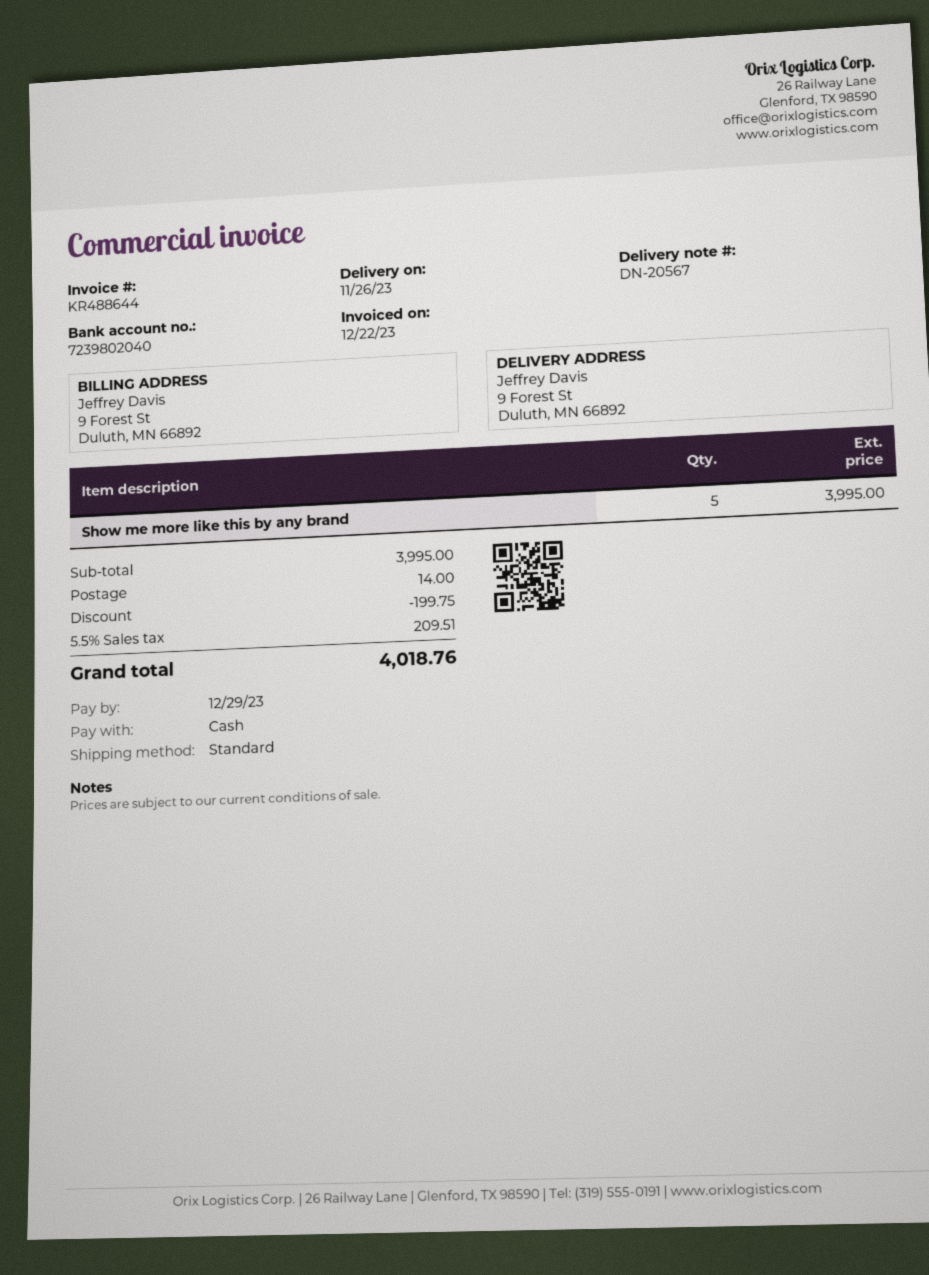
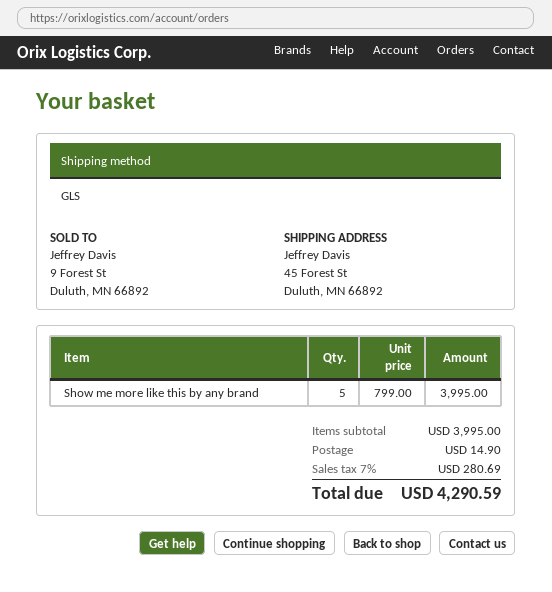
shipping method: standard -> GLS
ship to: 9 Forest St, Duluth, MN 66892 -> 45 Forest St, Duluth, MN 66892
discount: 199.75 -> none
shipping: 14.00 -> 14.90
tax: 5.5% = 209.51 -> 7% = 280.69
total: 4018.76 -> 4290.59

